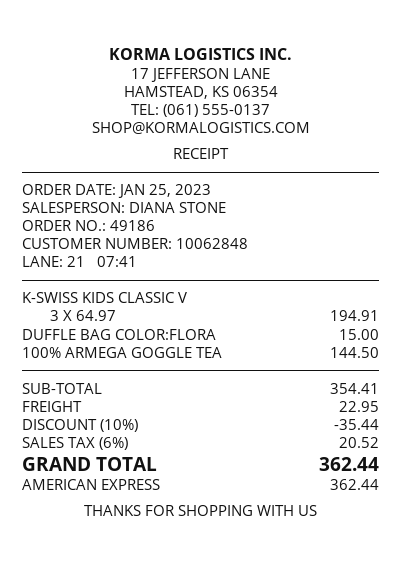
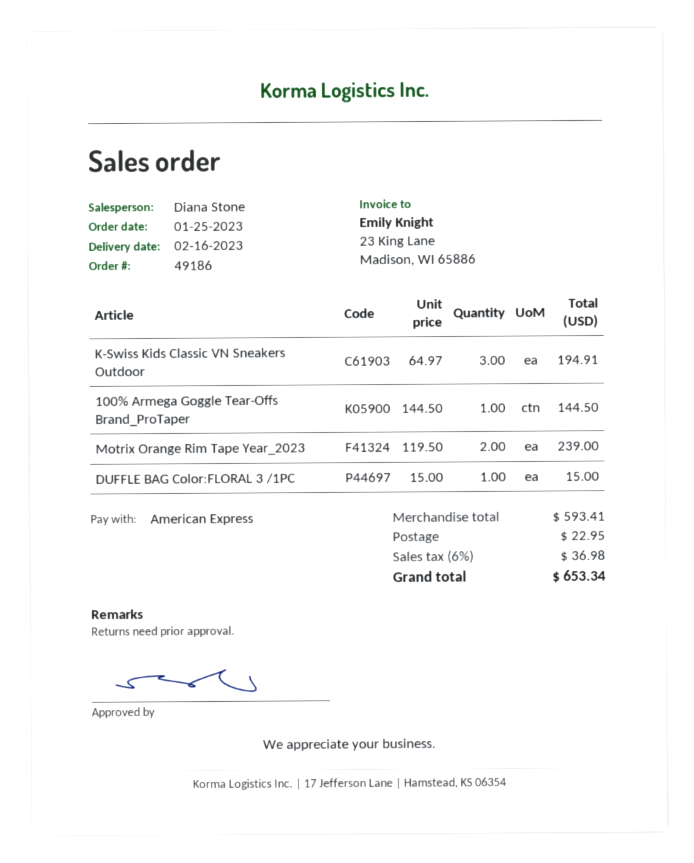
Motrix Orange Rim Tape Year_2023: none -> 2 x 119.50 = 239.00
subtotal: 354.41 -> 593.41
discount: 10% = 35.44 -> none
tax: 6% = 20.52 -> 6% = 36.98
total: 362.44 -> 653.34

